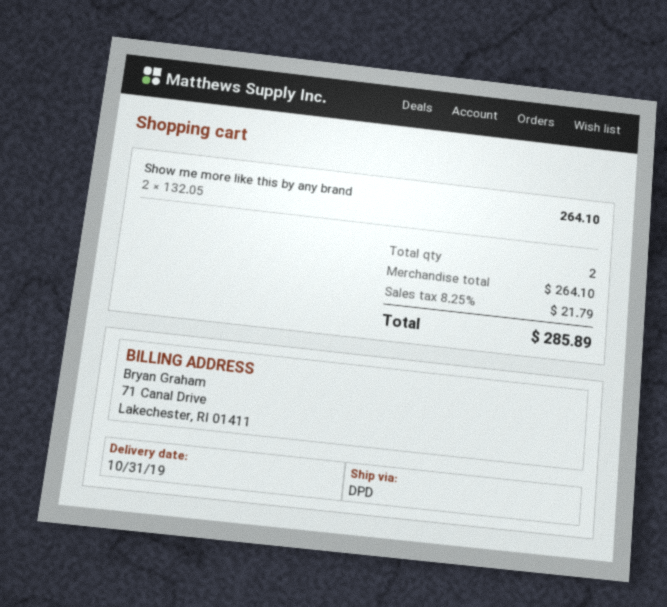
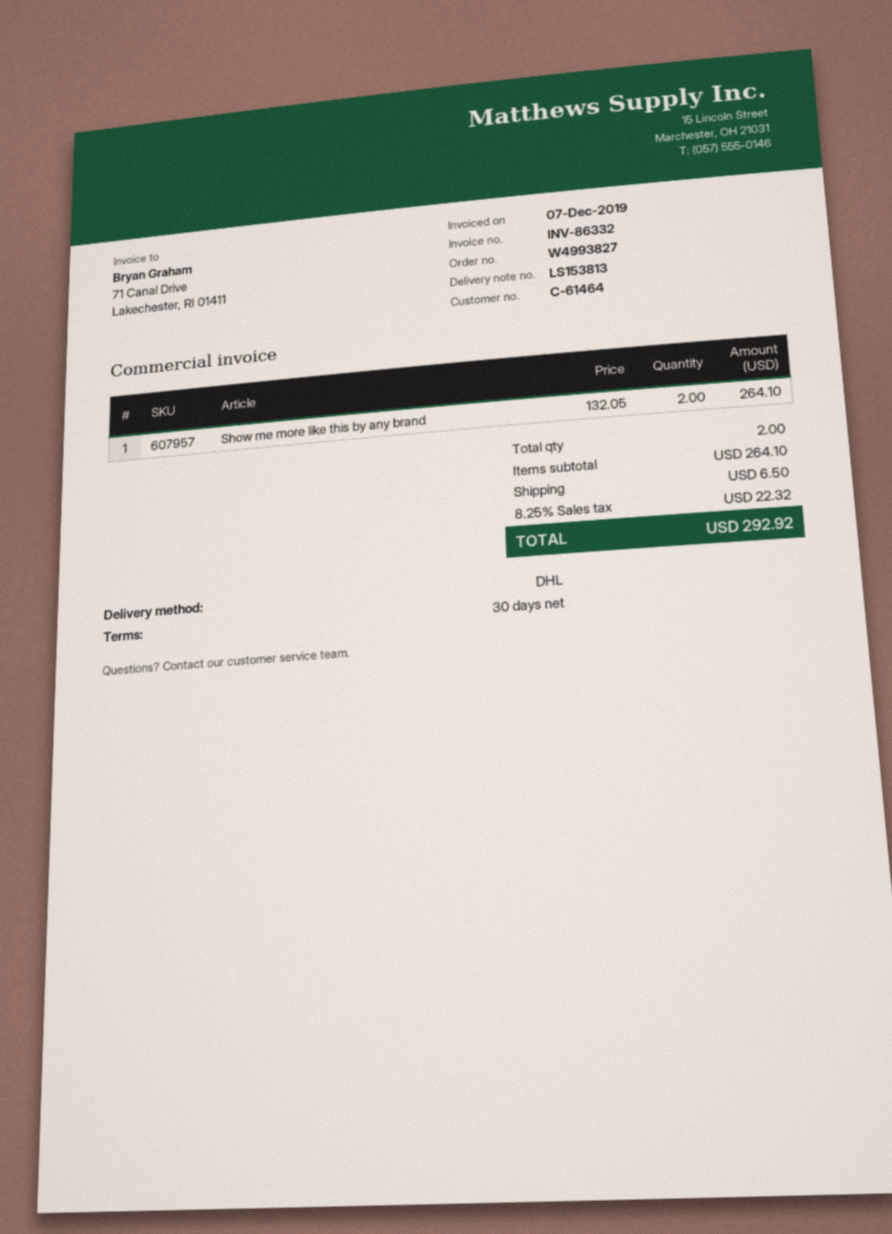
shipping method: DPD -> DHL
shipping: none -> 6.50
tax: 8.25% = 21.79 -> 8.25% = 22.32
total: 285.89 -> 292.92

